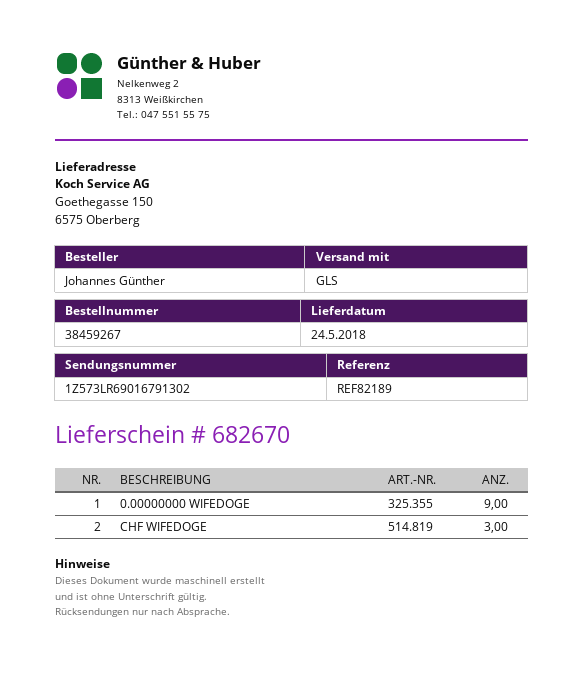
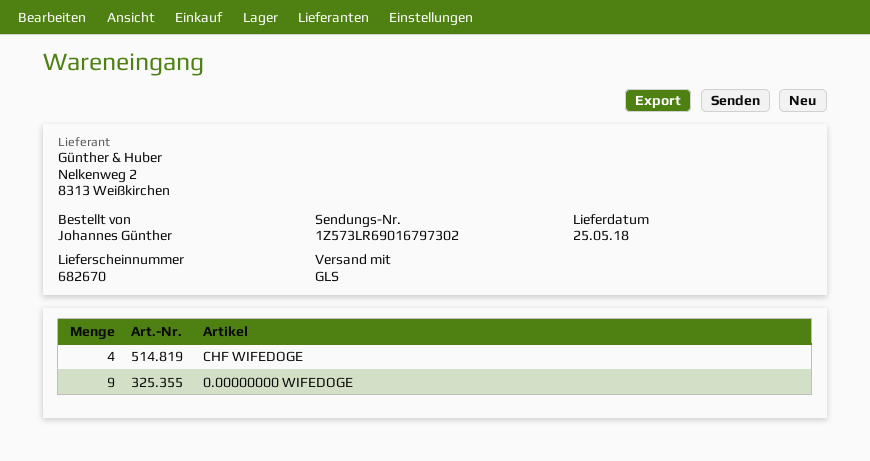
delivery date: 2018-05-24 -> 2018-05-25
tracking number: 1Z573LR69016791302 -> 1Z573LR69016797302
CHF WIFEDOGE: 3 -> 4

